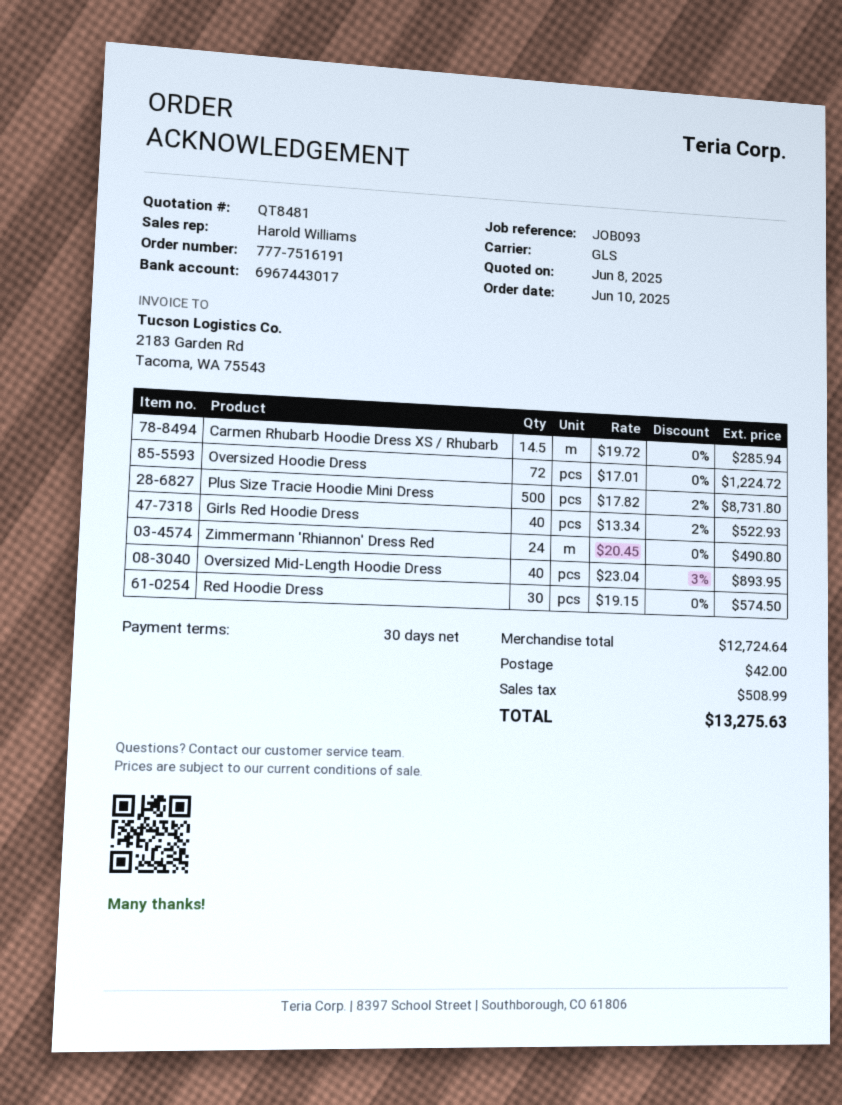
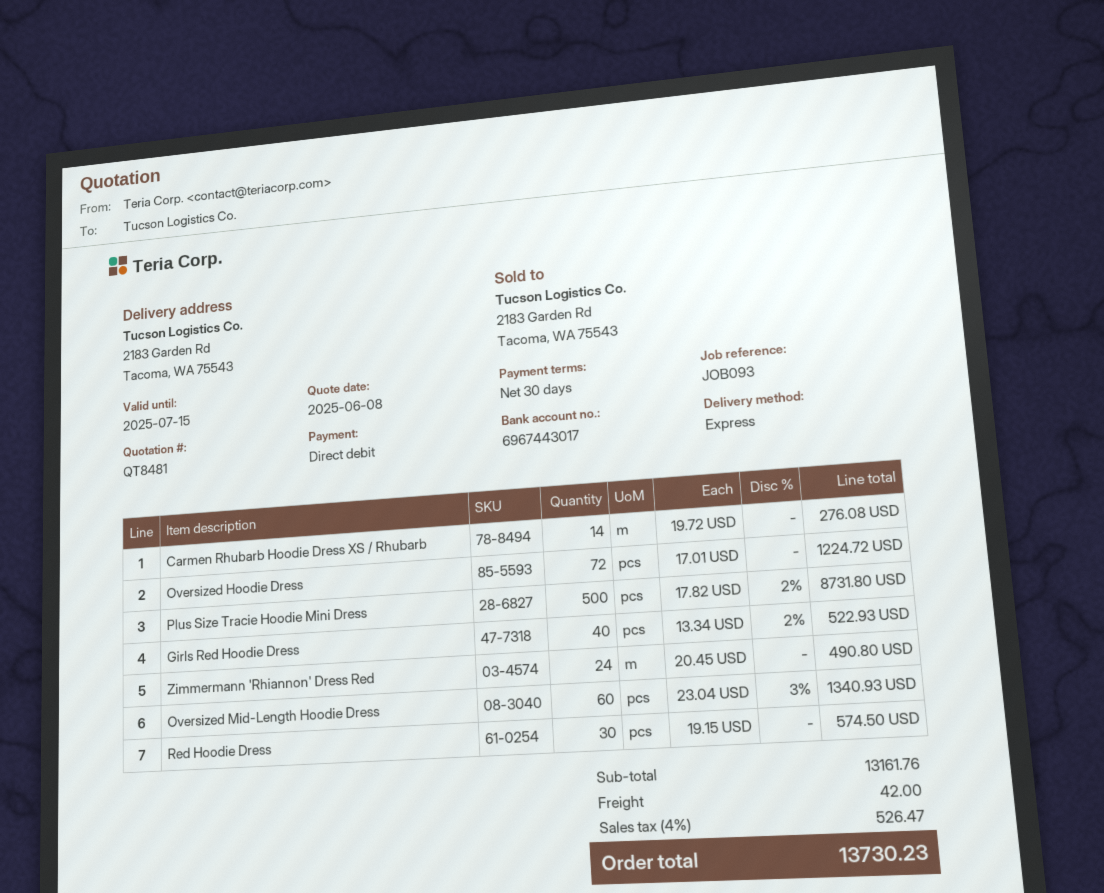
shipping method: GLS -> express
Carmen Rhubarb Hoodie Dress XS / Rhubarb: 14.5 x 19.72 = 285.94 -> 14 x 19.72 = 276.08
Oversized Mid-Length Hoodie Dress: 40 x 23.04 - 3% = 893.95 -> 60 x 23.04 - 3% = 1340.93
subtotal: 12724.64 -> 13161.76
tax: 508.99 -> 526.47
total: 13275.63 -> 13730.23

